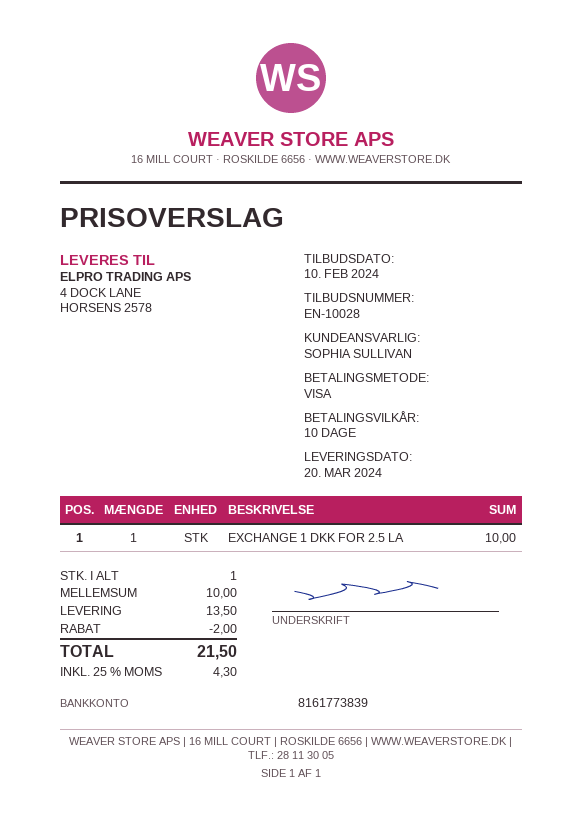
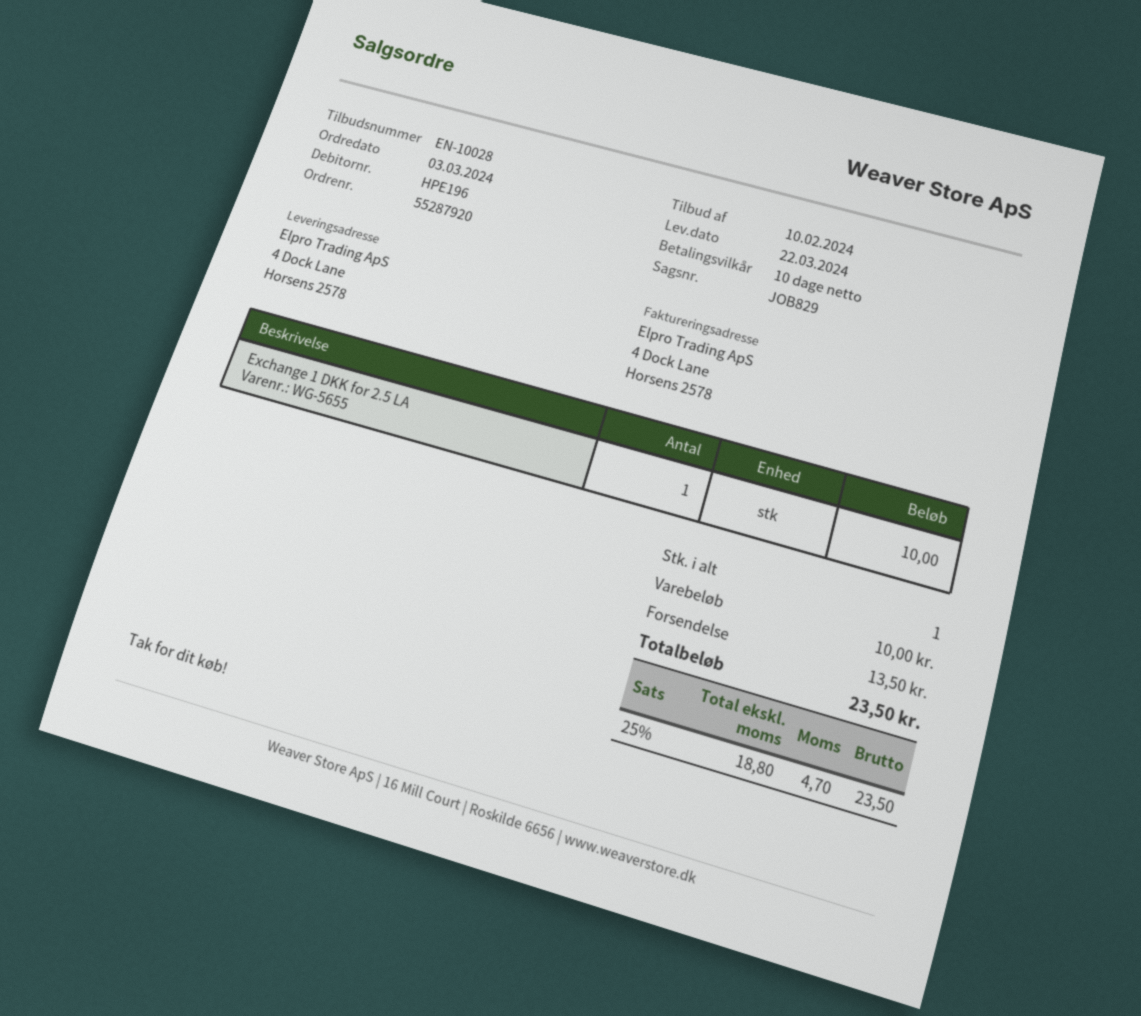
delivery date: 2024-03-20 -> 2024-03-22
discount: 2.00 -> none
tax: 25% = 4.30 -> 25% = 4.70
total: 21.50 -> 23.50

